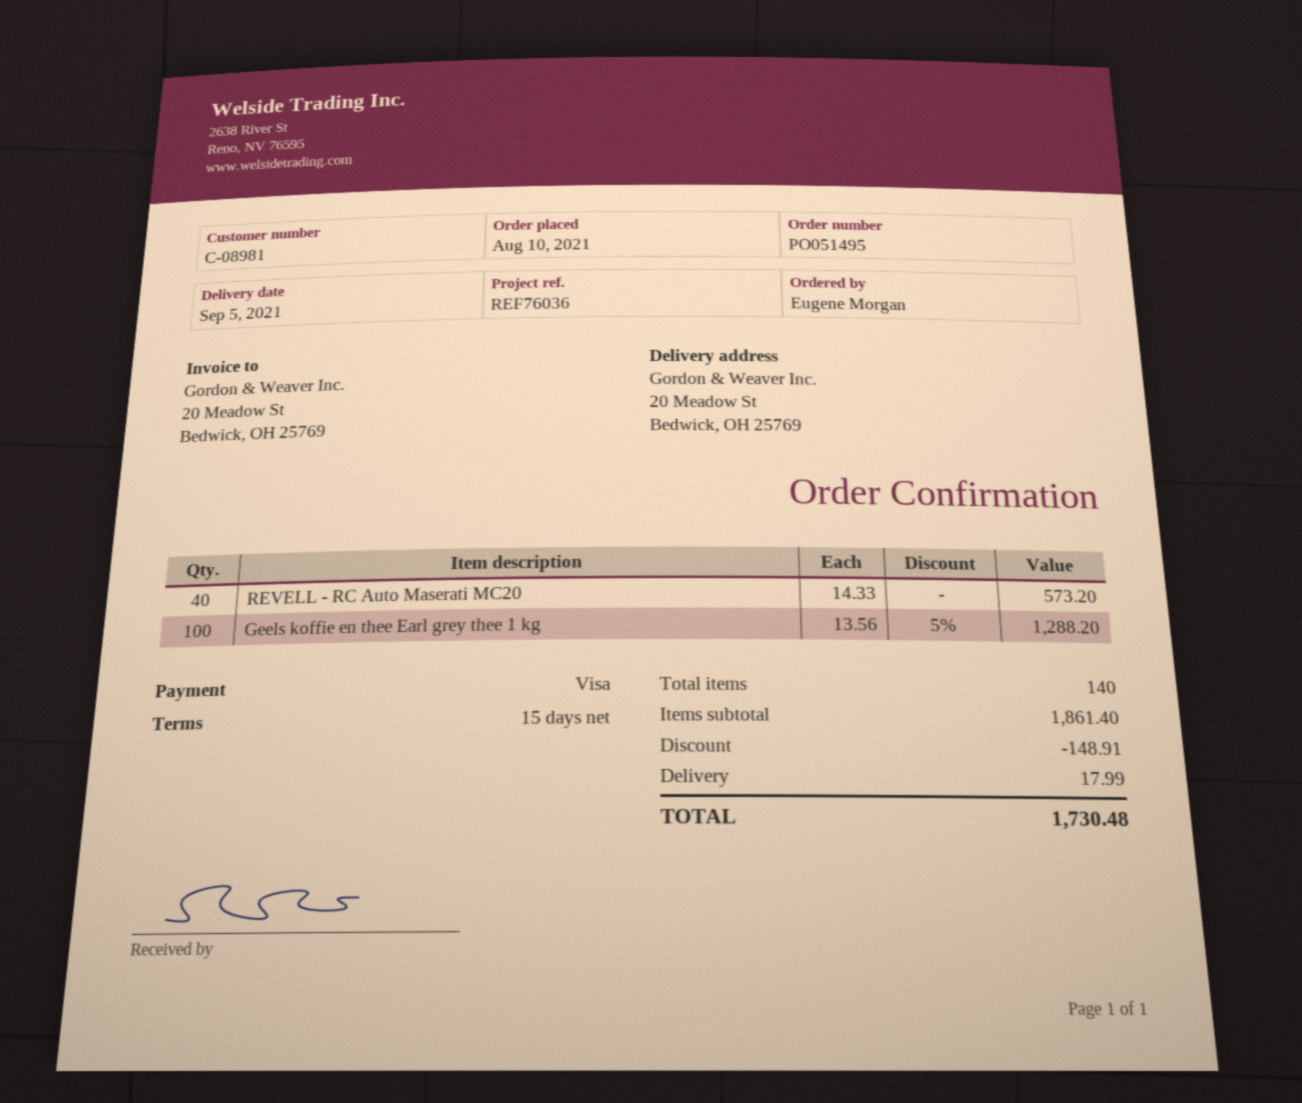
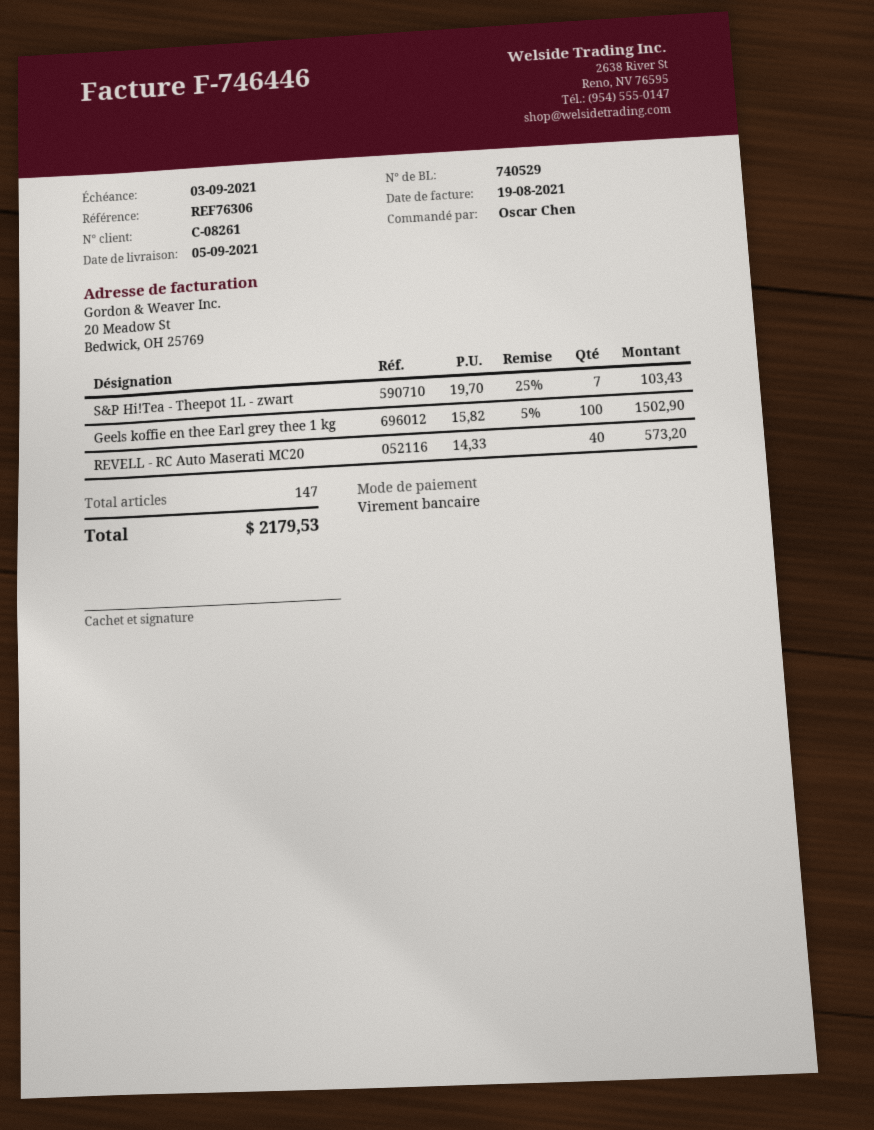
customer number: C-08981 -> C-08261
reference: REF76036 -> REF76306
ordered by: Eugene Morgan -> Oscar Chen
payment method: Visa -> bank transfer
Geels koffie en thee Earl grey thee 1 kg: 100 x 13.56 - 5% = 1288.20 -> 100 x 15.82 - 5% = 1502.90
S&P Hi!Tea - Theepot 1L - zwart: none -> 7 x 19.70 - 25% = 103.43
total quantity: 140 -> 147
discount: 148.91 -> none
shipping: 17.99 -> none
total: 1730.48 -> 2179.53

